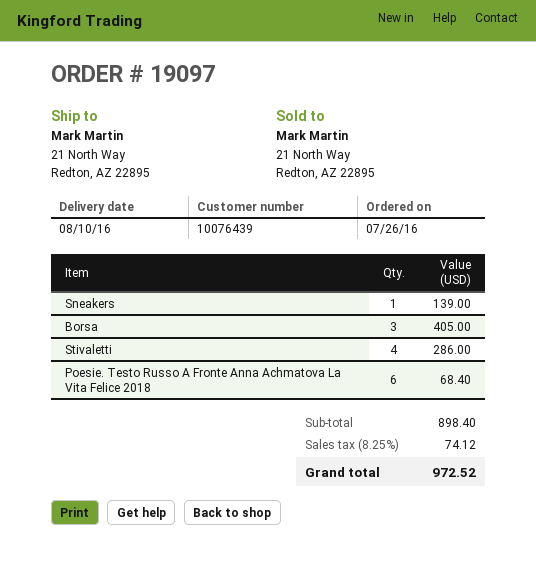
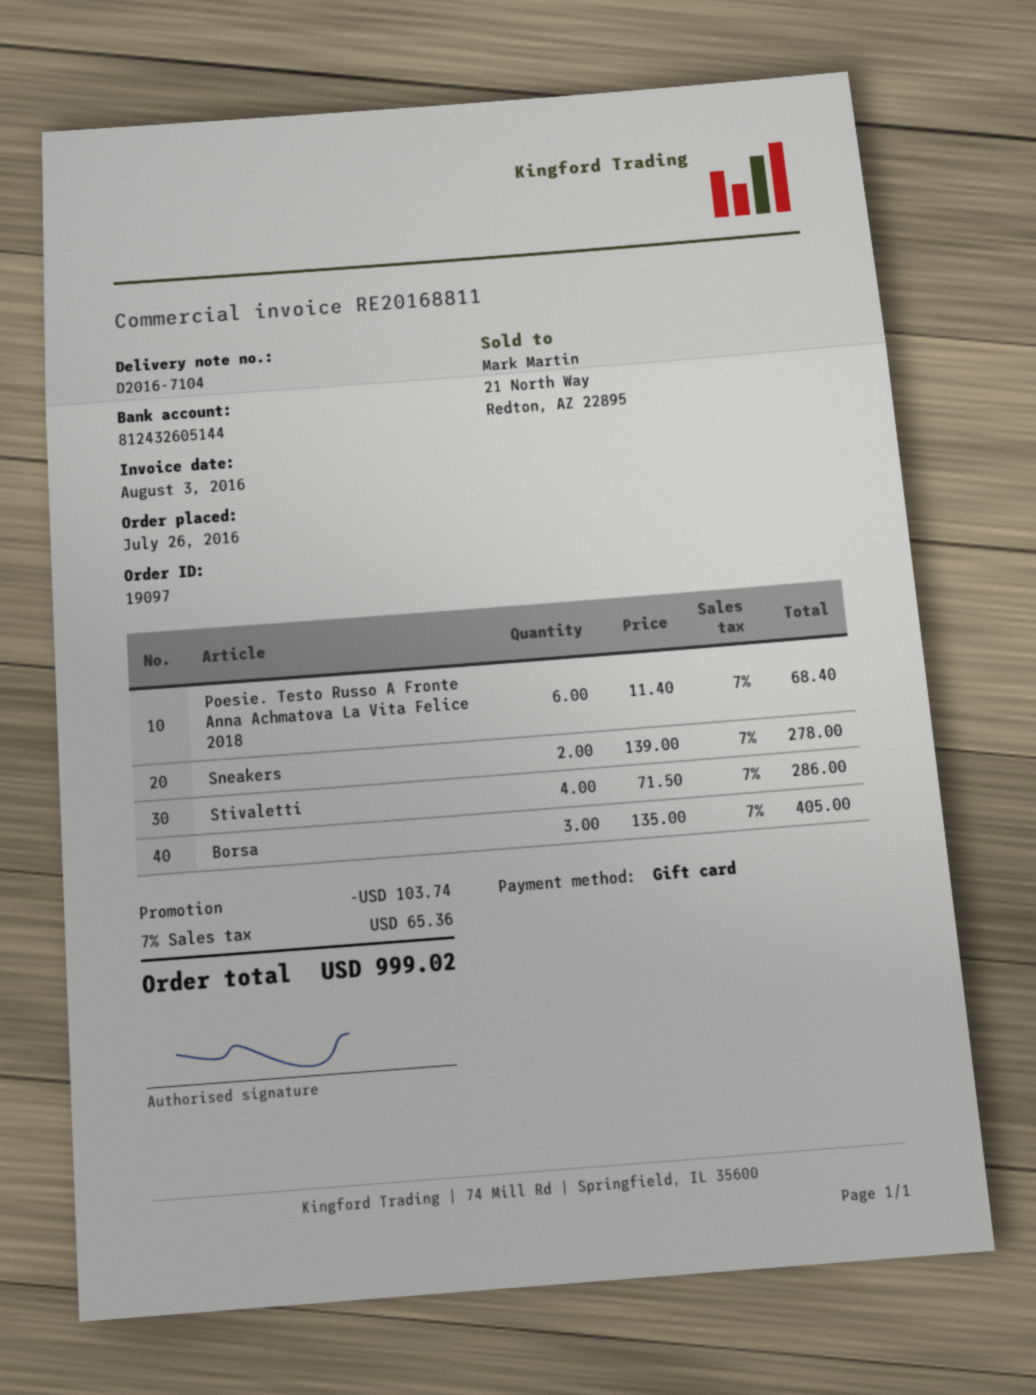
Sneakers: 1 for 139.00 -> 2 for 278.00
discount: none -> 103.74
tax: 8.25% = 74.12 -> 7% = 65.36
total: 972.52 -> 999.02

